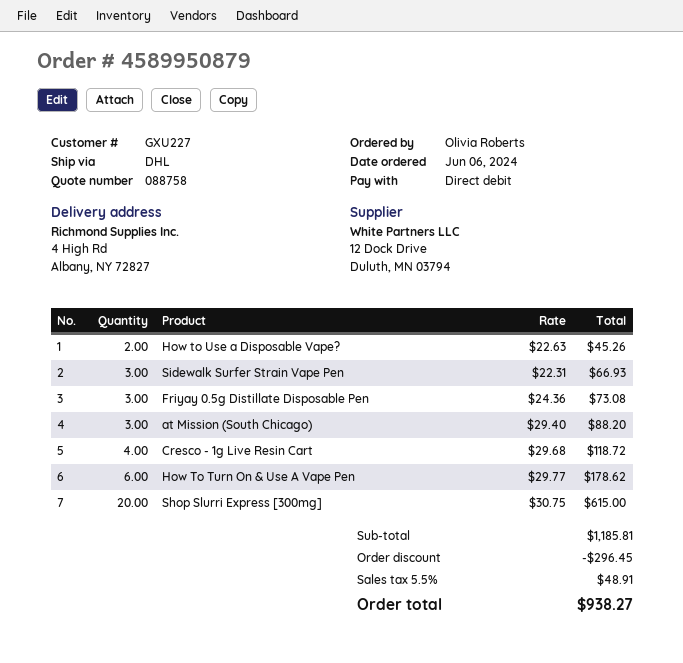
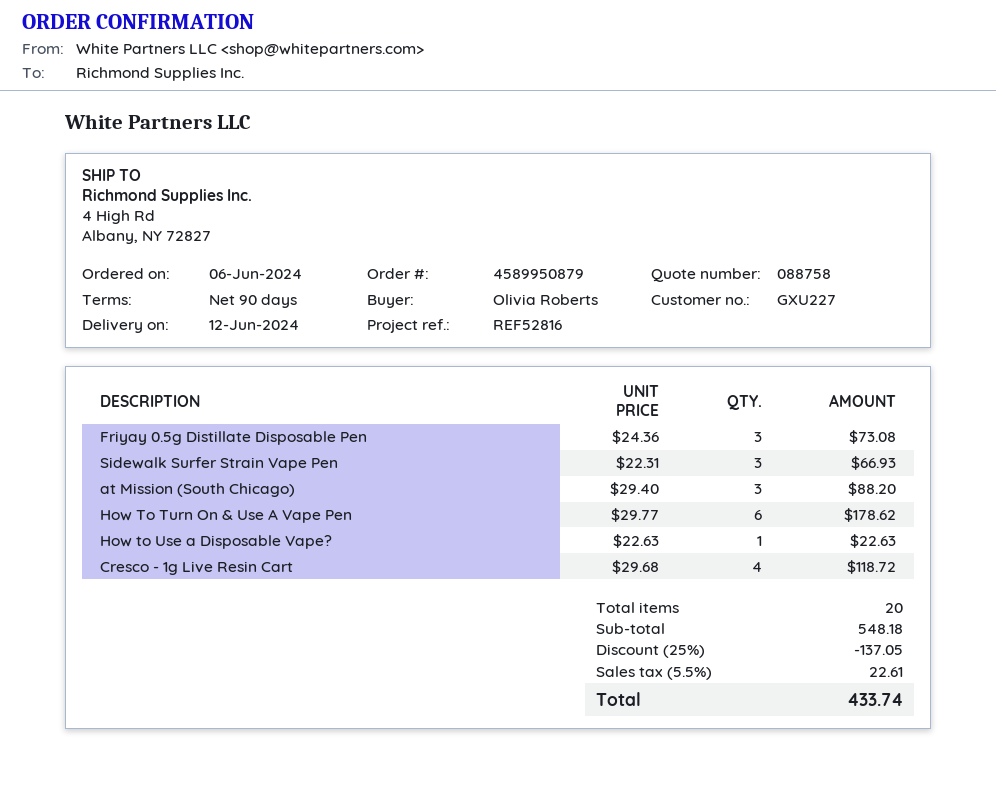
How to Use a Disposable Vape?: 2 x 22.63 = 45.26 -> 1 x 22.63 = 22.63
Shop Slurri Express [300mg]: 20 x 30.75 = 615.00 -> none
subtotal: 1185.81 -> 548.18
discount: 296.45 -> 137.05
tax: 5.5% = 48.91 -> 5.5% = 22.61
total: 938.27 -> 433.74

